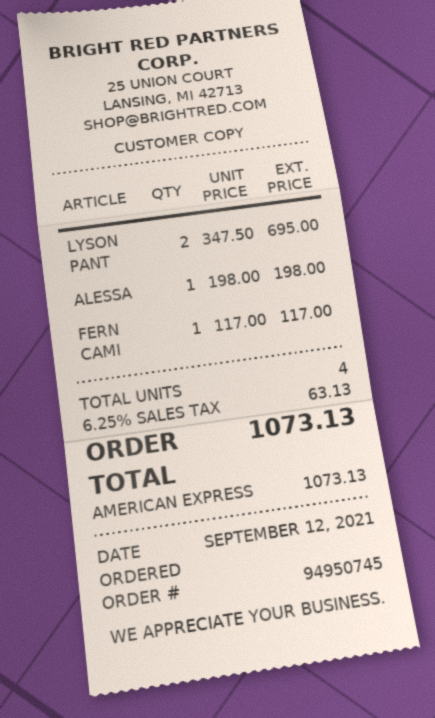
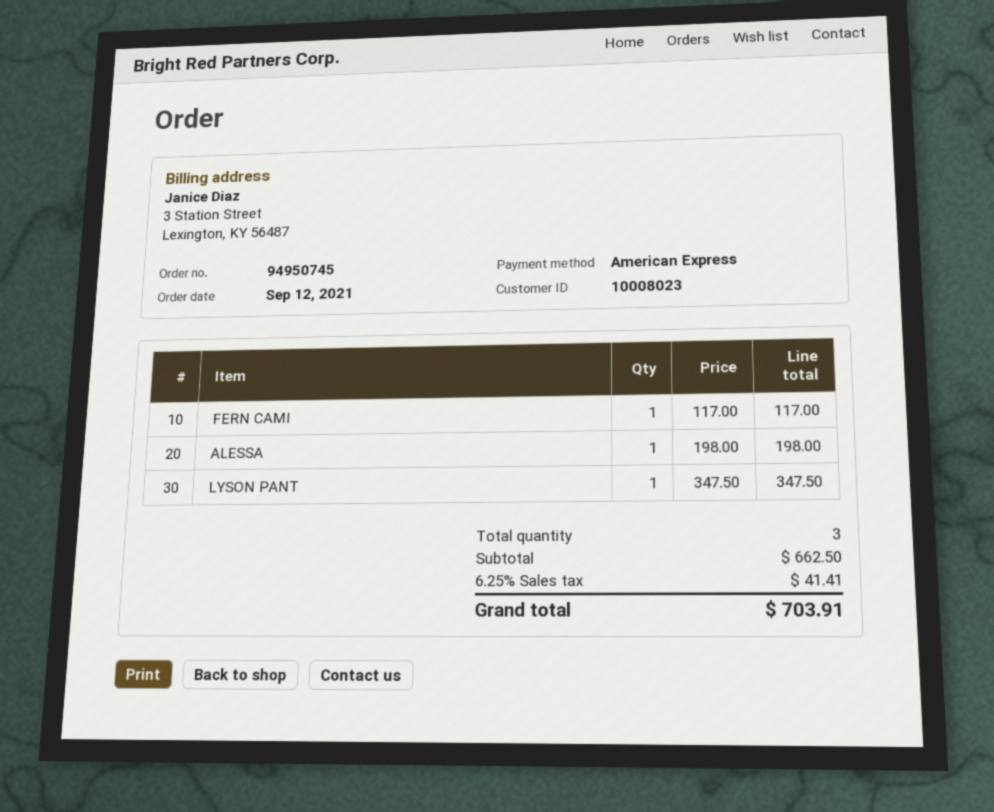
LYSON PANT: 2 x 347.50 = 695.00 -> 1 x 347.50 = 347.50
total quantity: 4 -> 3
tax: 6.25% = 63.13 -> 6.25% = 41.41
total: 1073.13 -> 703.91

